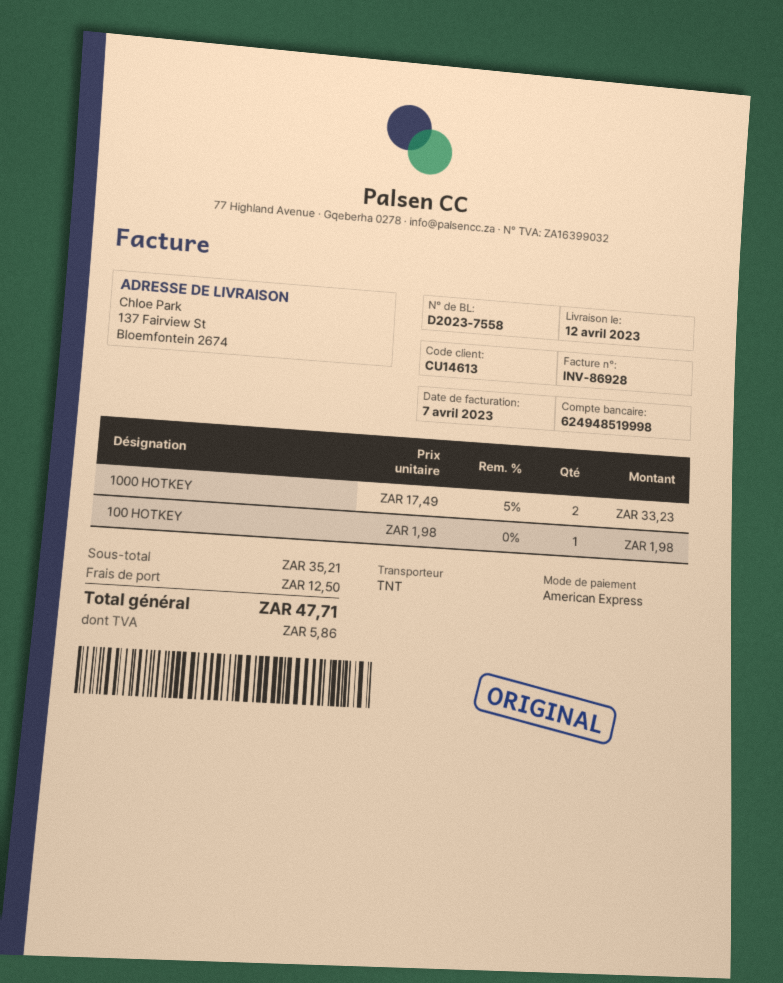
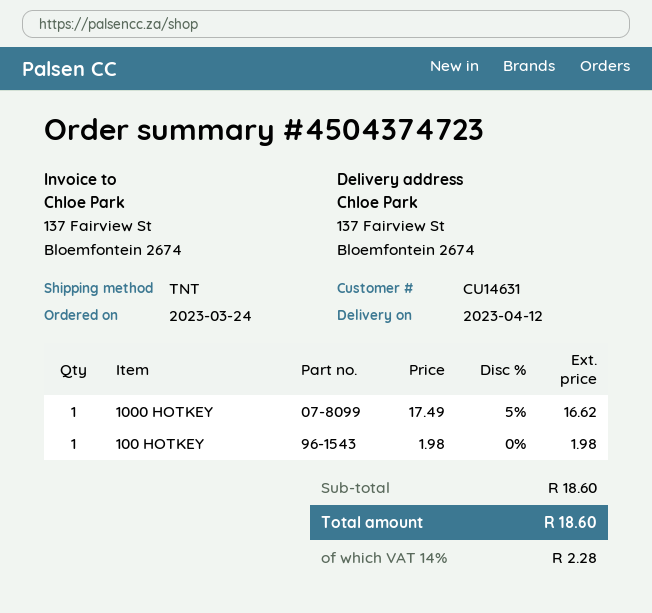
customer number: CU14613 -> CU14631
1000 HOTKEY: 2 x 17.49 - 5% = 33.23 -> 1 x 17.49 - 5% = 16.62
subtotal: 35.21 -> 18.60
shipping: 12.50 -> none
tax: 5.86 -> 2.28
total: 47.71 -> 18.60

